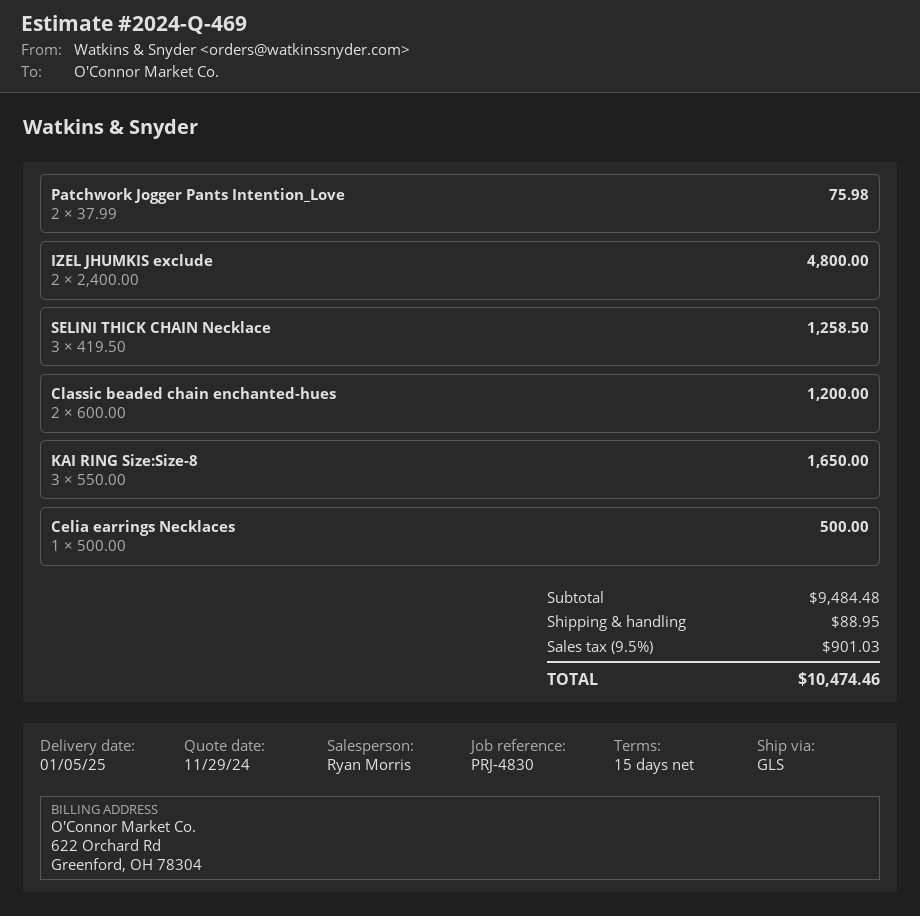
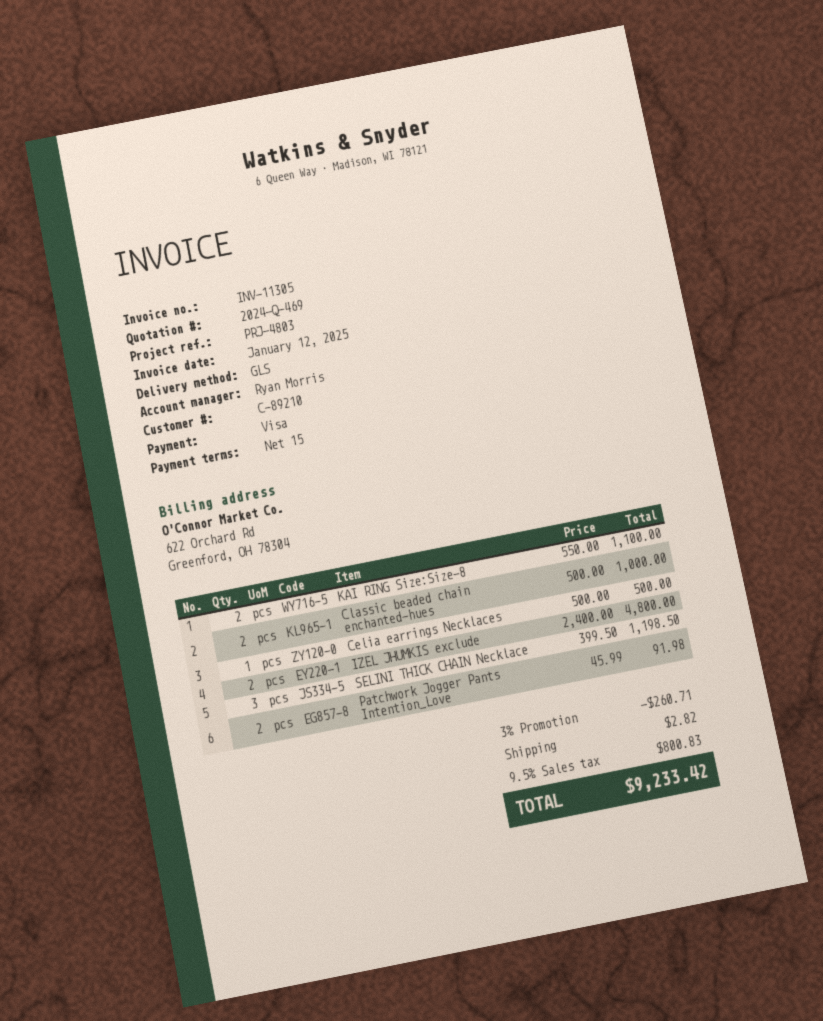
reference: PRJ-4830 -> PRJ-4803
Patchwork Jogger Pants Intention_Love: 2 x 37.99 = 75.98 -> 2 x 45.99 = 91.98
SELINI THICK CHAIN Necklace: 3 x 419.50 = 1258.50 -> 3 x 399.50 = 1198.50
Classic beaded chain enchanted-hues: 2 x 600.00 = 1200.00 -> 2 x 500.00 = 1000.00
KAI RING Size:Size-8: 3 x 550.00 = 1650.00 -> 2 x 550.00 = 1100.00
discount: none -> 3% = 260.71
shipping: 88.95 -> 2.82
tax: 9.5% = 901.03 -> 9.5% = 800.83
total: 10474.46 -> 9233.42

